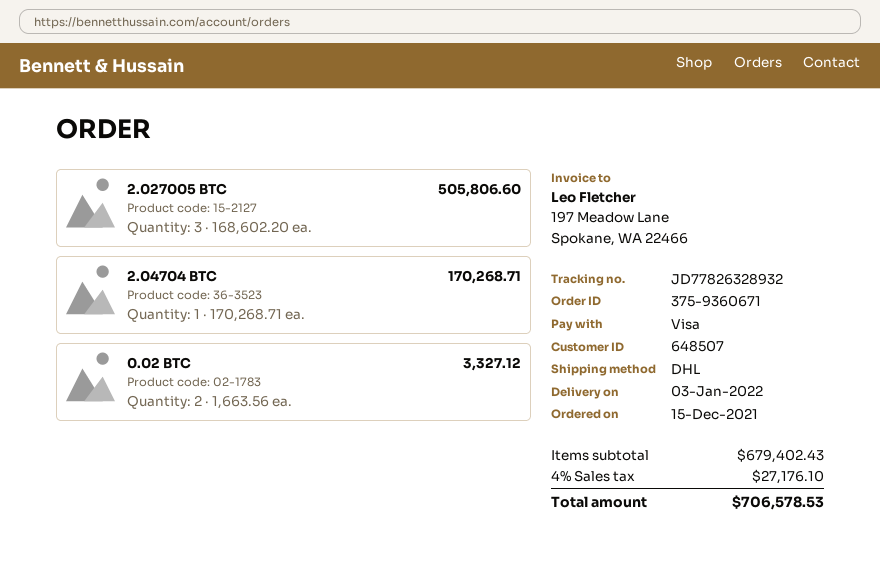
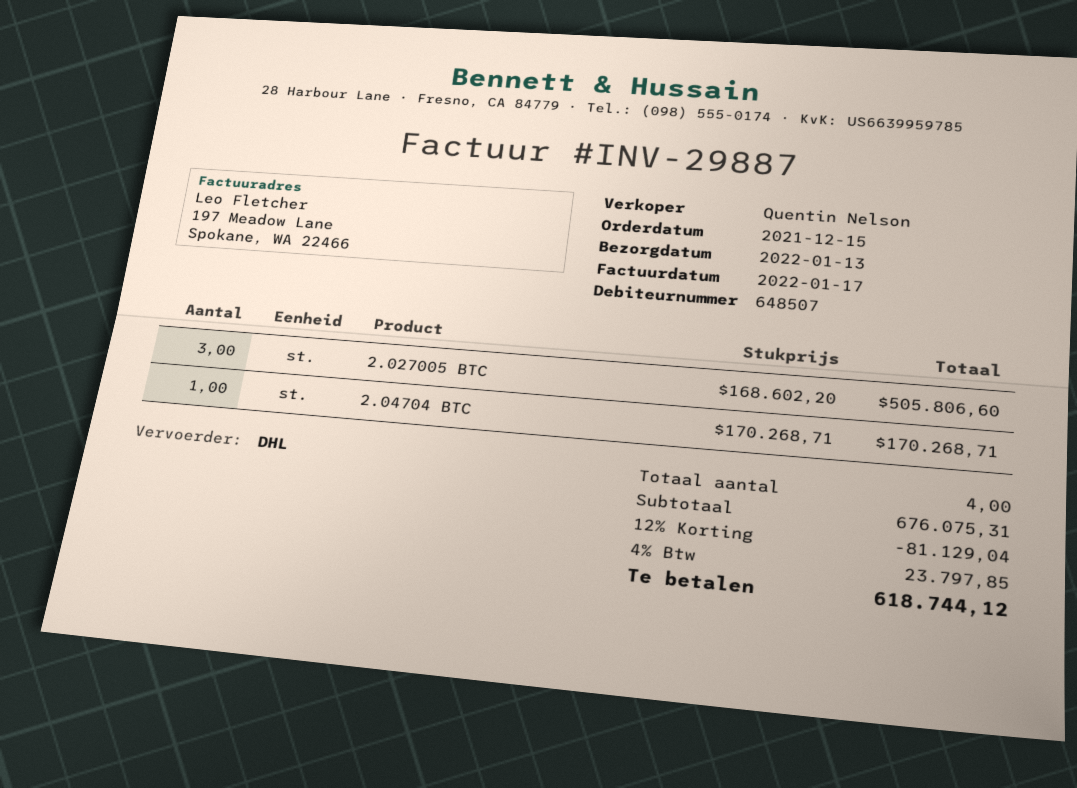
delivery date: 2022-01-03 -> 2022-01-13
0.02 BTC: 2 x 1663.56 = 3327.12 -> none
subtotal: 679402.43 -> 676075.31
discount: none -> 12% = 81129.04
tax: 4% = 27176.10 -> 4% = 23797.85
total: 706578.53 -> 618744.12

